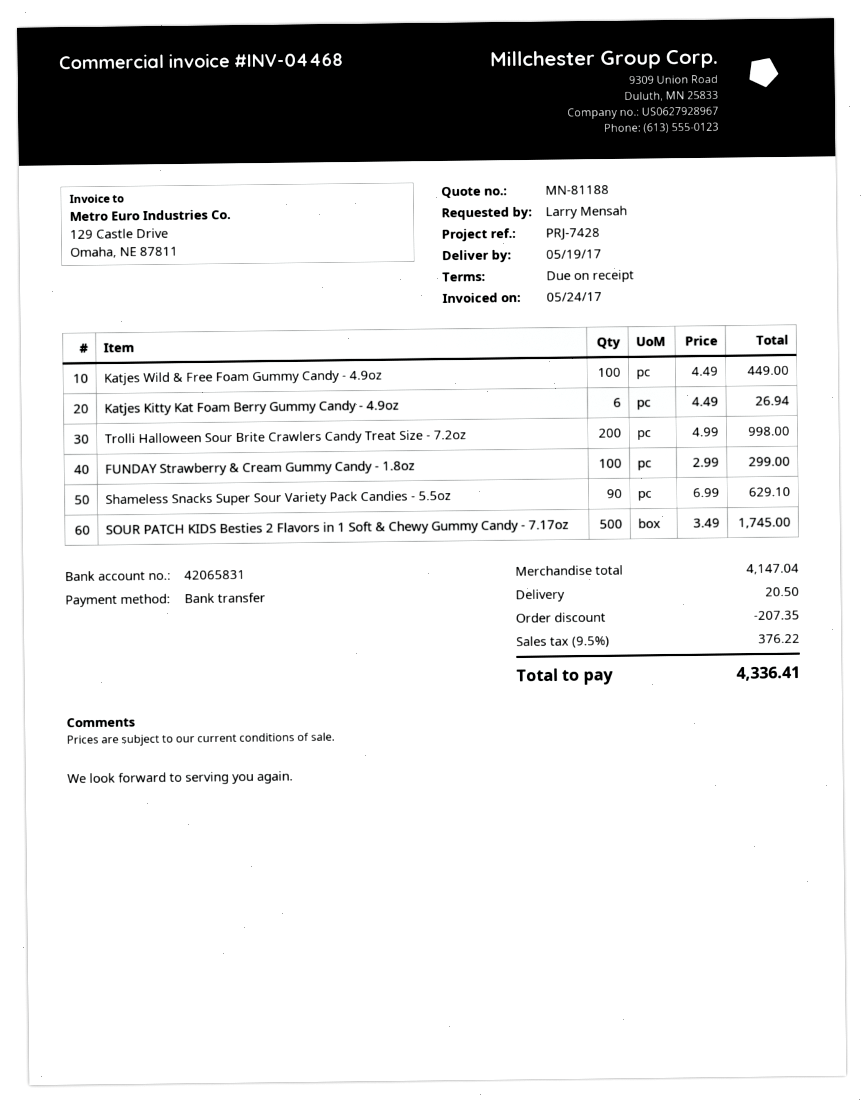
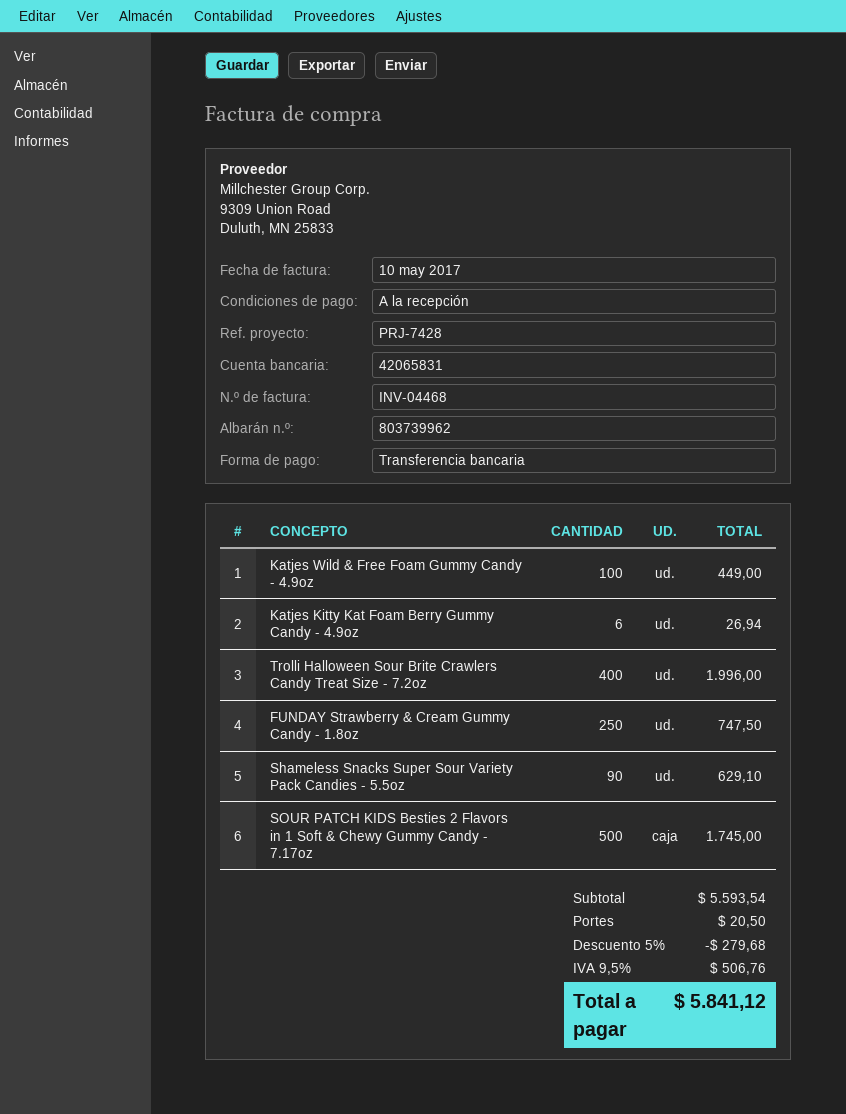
invoice date: 2017-05-24 -> 2017-05-10
Trolli Halloween Sour Brite Crawlers Candy Treat Size - 7.2oz: 200 for 998.00 -> 400 for 1996.00
FUNDAY Strawberry & Cream Gummy Candy - 1.8oz: 100 for 299.00 -> 250 for 747.50
subtotal: 4147.04 -> 5593.54
discount: 207.35 -> 279.68
tax: 9.5% = 376.22 -> 9.5% = 506.76
total: 4336.41 -> 5841.12

